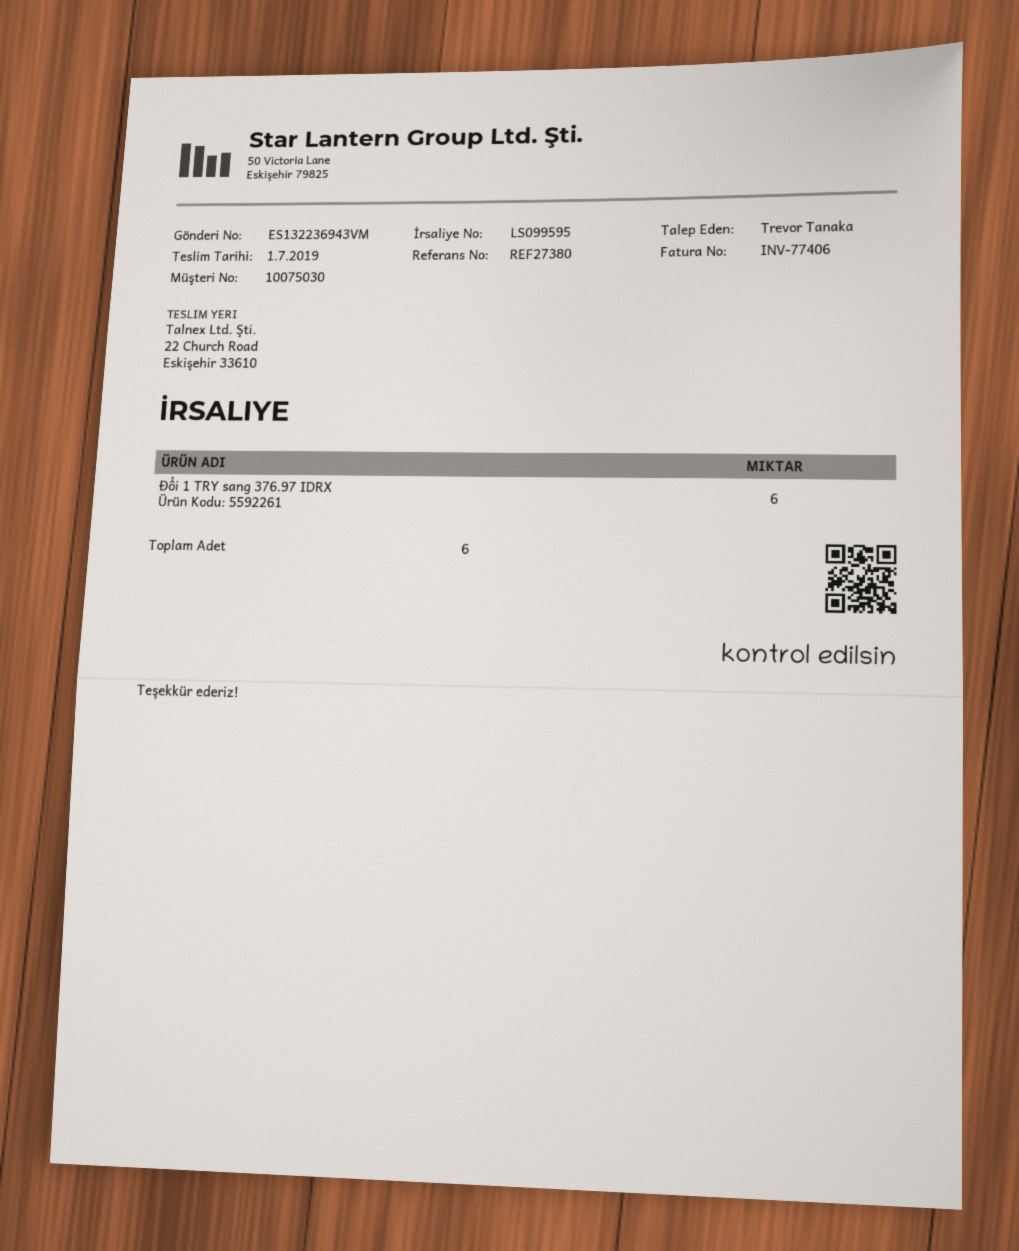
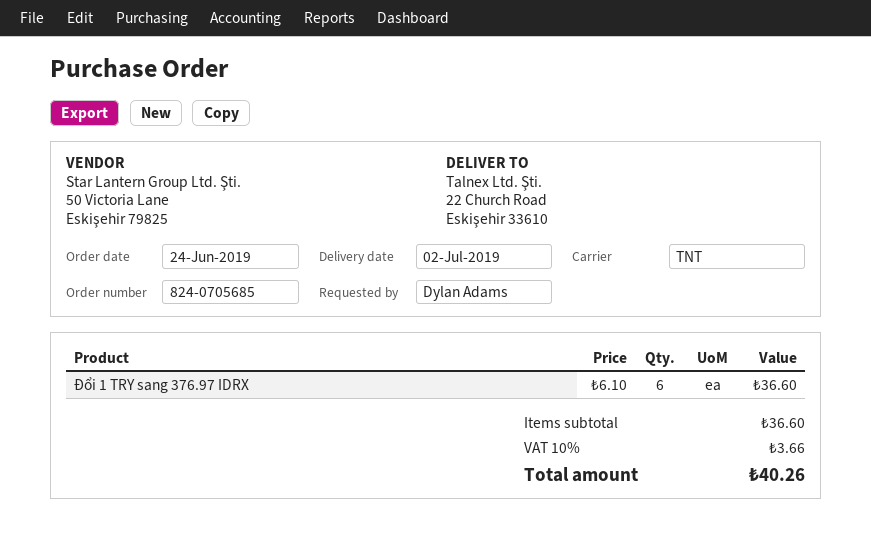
delivery date: 2019-07-01 -> 2019-07-02
ordered by: Trevor Tanaka -> Dylan Adams

